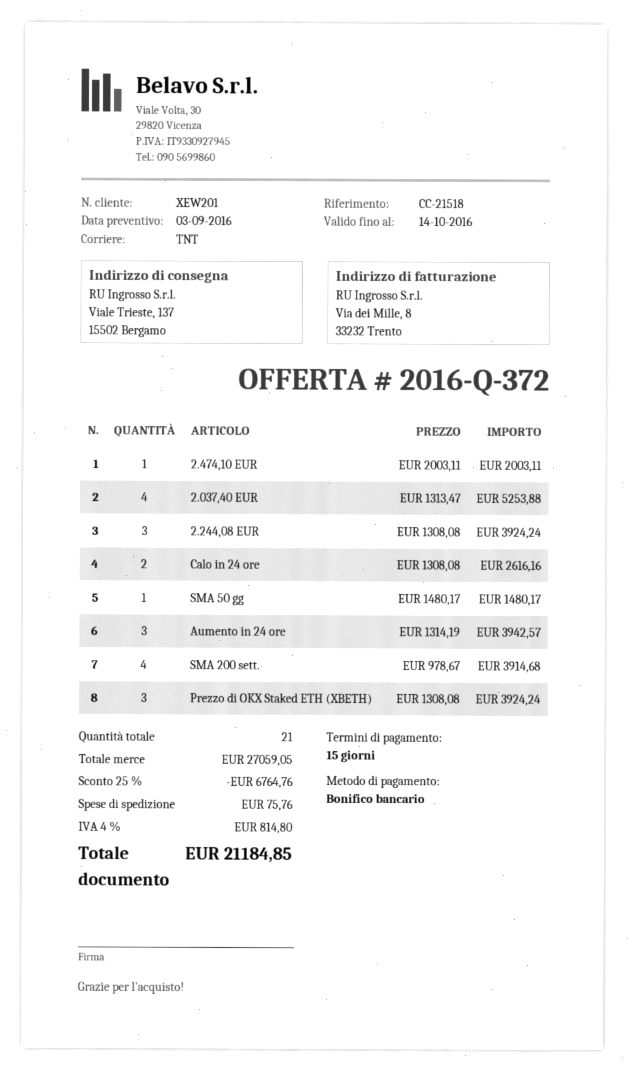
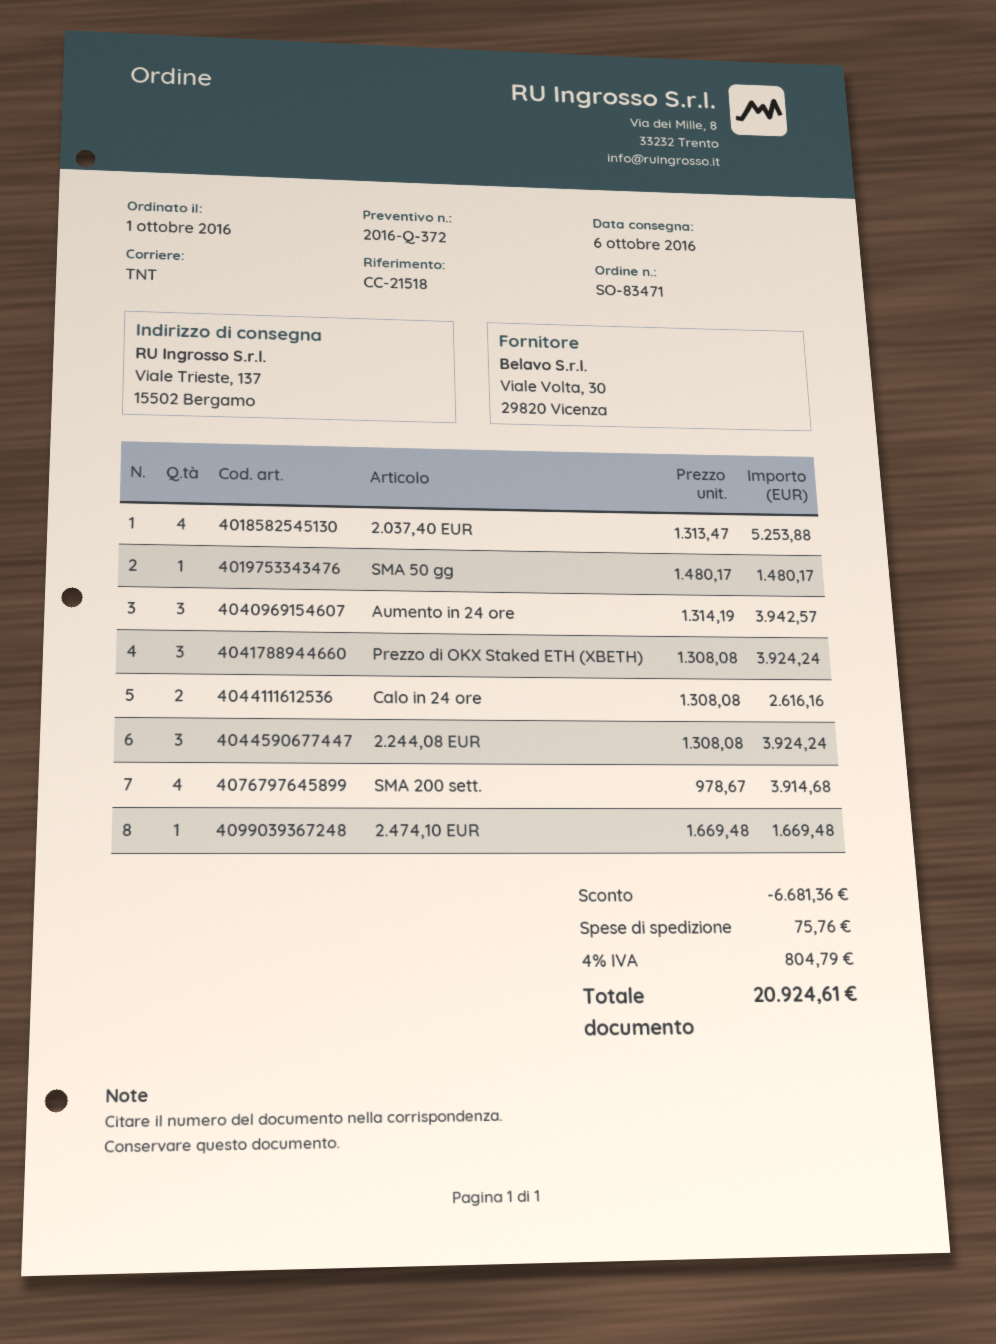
2.474,10 EUR: 1 x 2003.11 = 2003.11 -> 1 x 1669.48 = 1669.48
discount: 6764.76 -> 6681.36
tax: 4% = 814.80 -> 4% = 804.79
total: 21184.85 -> 20924.61

